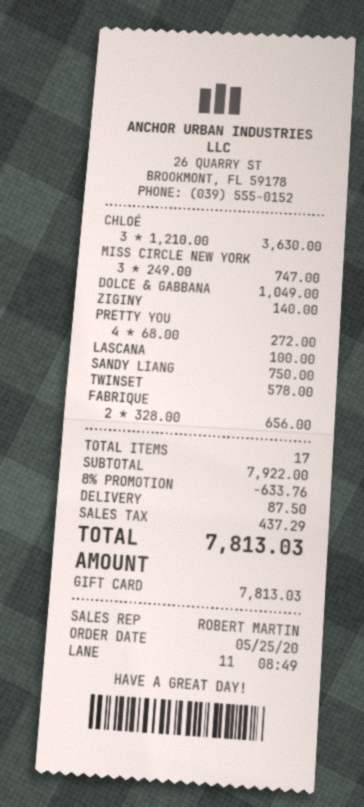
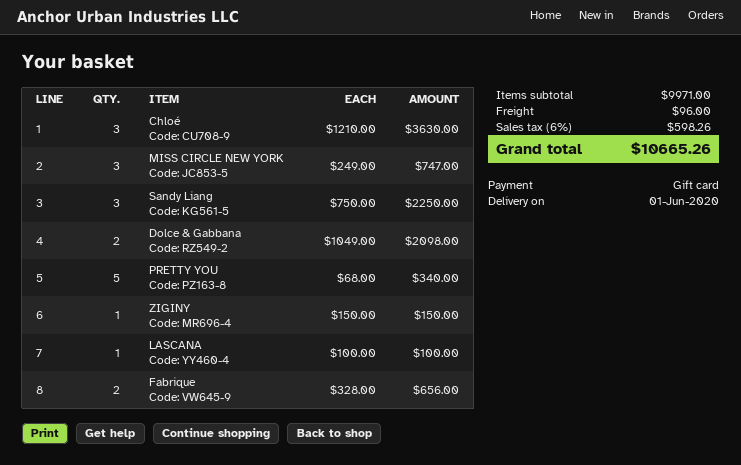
DOLCE & GABBANA: 1 x 1049.00 = 1049.00 -> 2 x 1049.00 = 2098.00
ZIGINY: 1 x 140.00 = 140.00 -> 1 x 150.00 = 150.00
PRETTY YOU: 4 x 68.00 = 272.00 -> 5 x 68.00 = 340.00
SANDY LIANG: 1 x 750.00 = 750.00 -> 3 x 750.00 = 2250.00
TWINSET: 1 x 578.00 = 578.00 -> none
subtotal: 7922.00 -> 9971.00
discount: 8% = 633.76 -> none
shipping: 87.50 -> 96.00
tax: 437.29 -> 598.26
total: 7813.03 -> 10665.26

